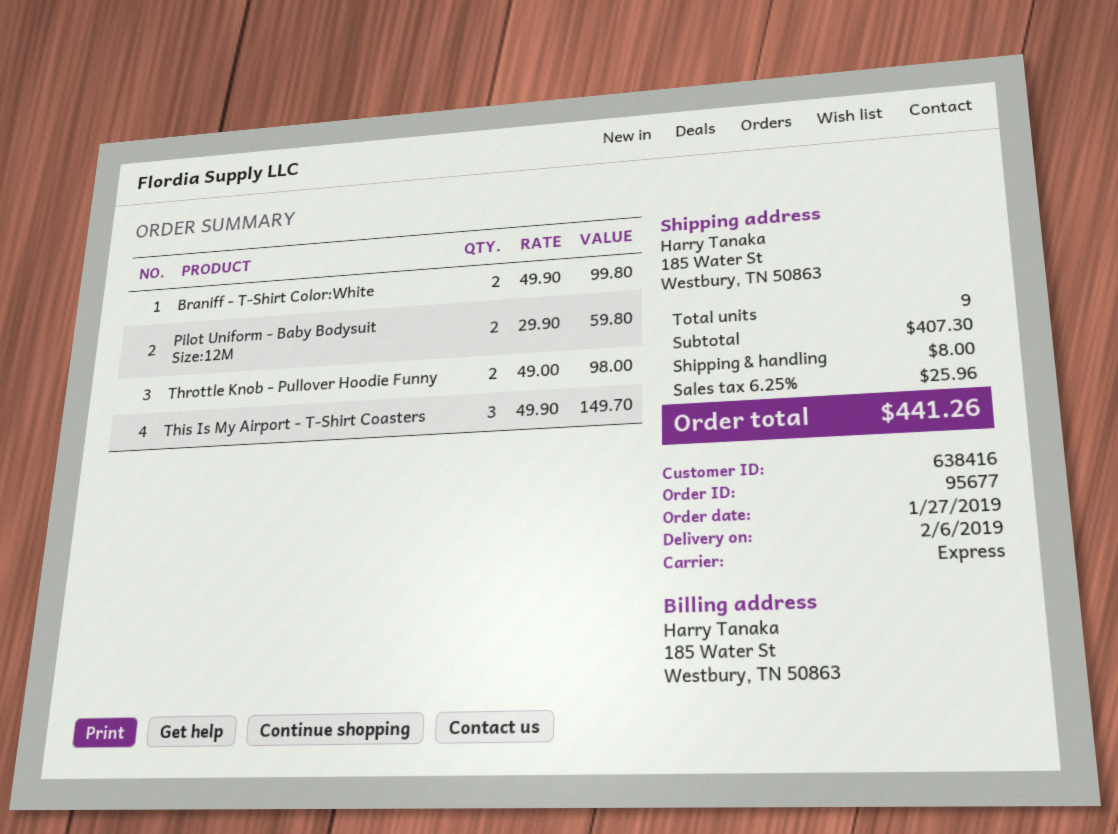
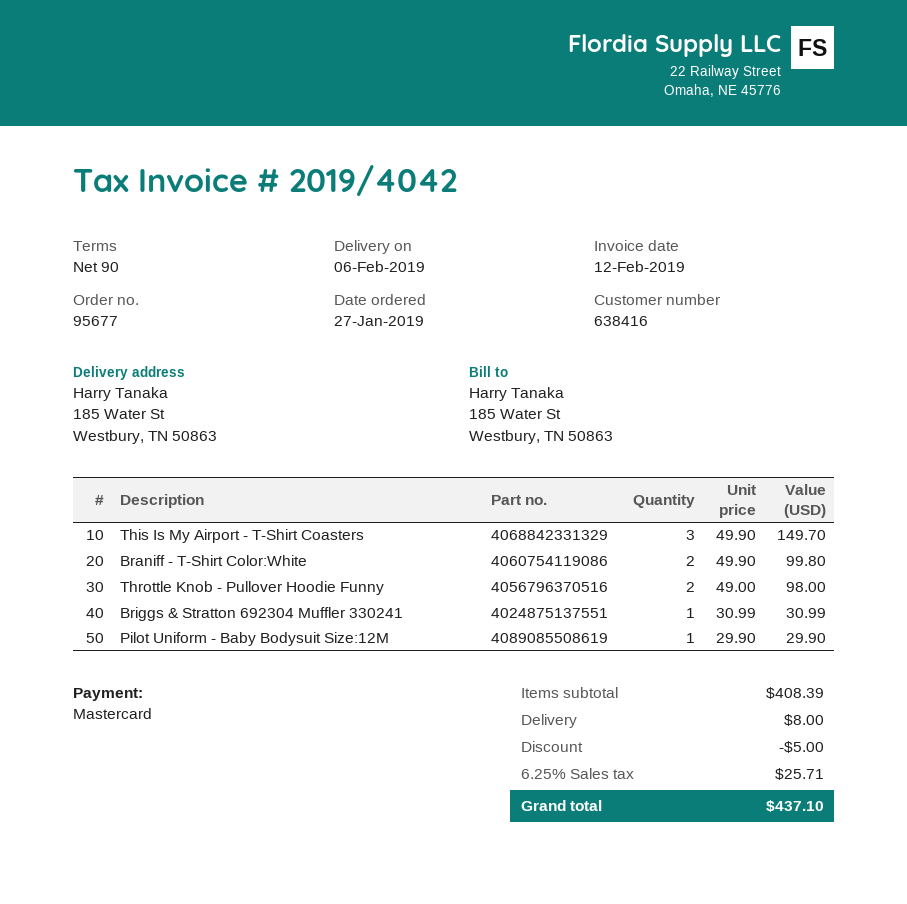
Pilot Uniform - Baby Bodysuit Size:12M: 2 x 29.90 = 59.80 -> 1 x 29.90 = 29.90
Briggs & Stratton 692304 Muffler 330241: none -> 1 x 30.99 = 30.99
subtotal: 407.30 -> 408.39
discount: none -> 5.00
tax: 6.25% = 25.96 -> 6.25% = 25.71
total: 441.26 -> 437.10

